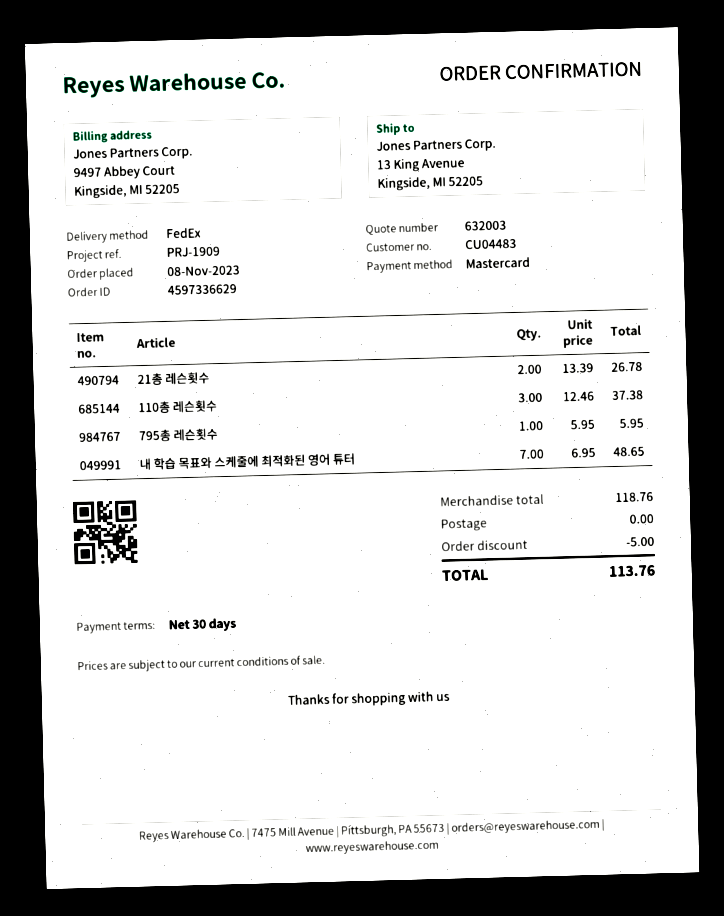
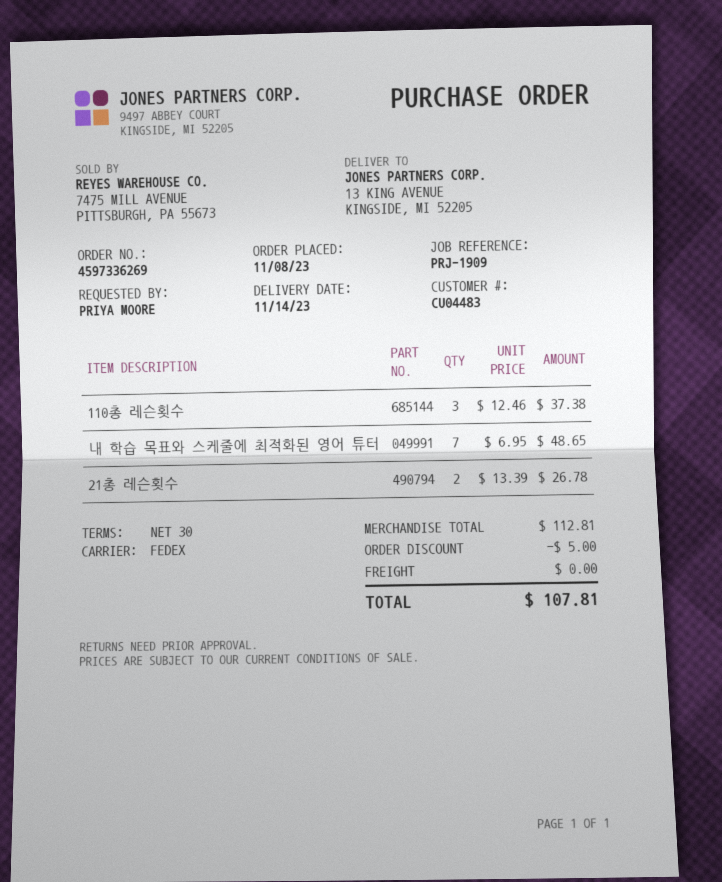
order number: 4597336629 -> 4597336269
795총 레슨횟수: 1 x 5.95 = 5.95 -> none
subtotal: 118.76 -> 112.81
total: 113.76 -> 107.81

